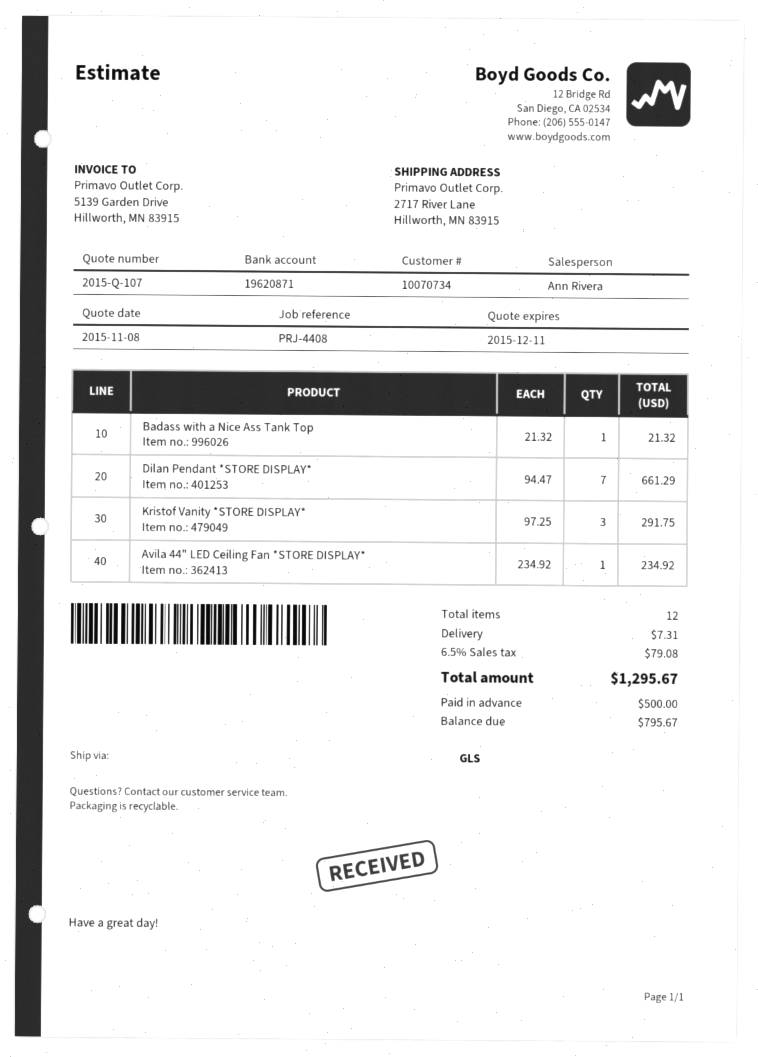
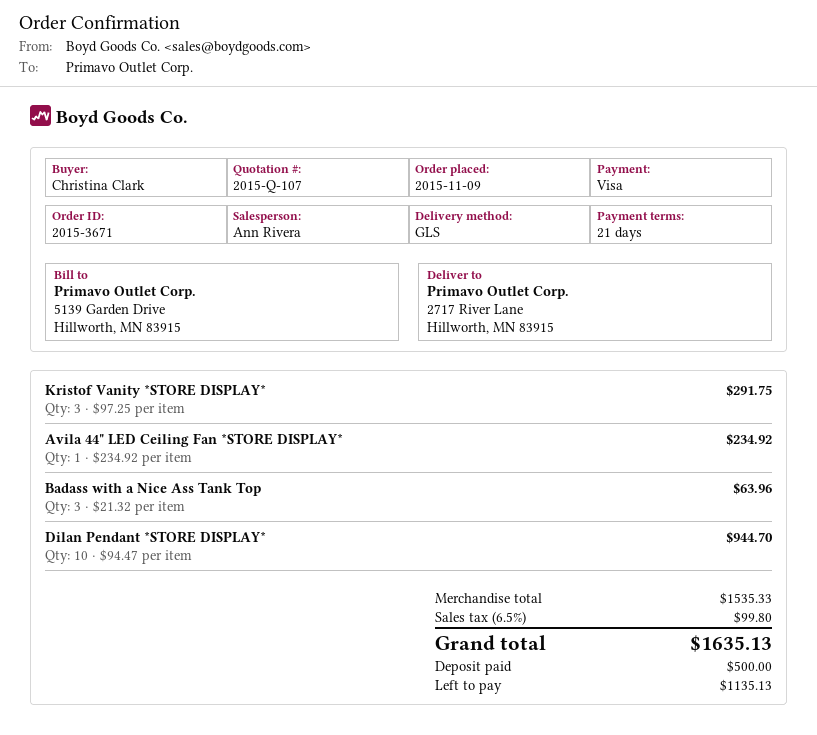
Badass with a Nice Ass Tank Top: 1 x 21.32 = 21.32 -> 3 x 21.32 = 63.96
Dilan Pendant *STORE DISPLAY*: 7 x 94.47 = 661.29 -> 10 x 94.47 = 944.70
shipping: 7.31 -> none
tax: 6.5% = 79.08 -> 6.5% = 99.80
total: 1295.67 -> 1635.13
balance: 795.67 -> 1135.13

